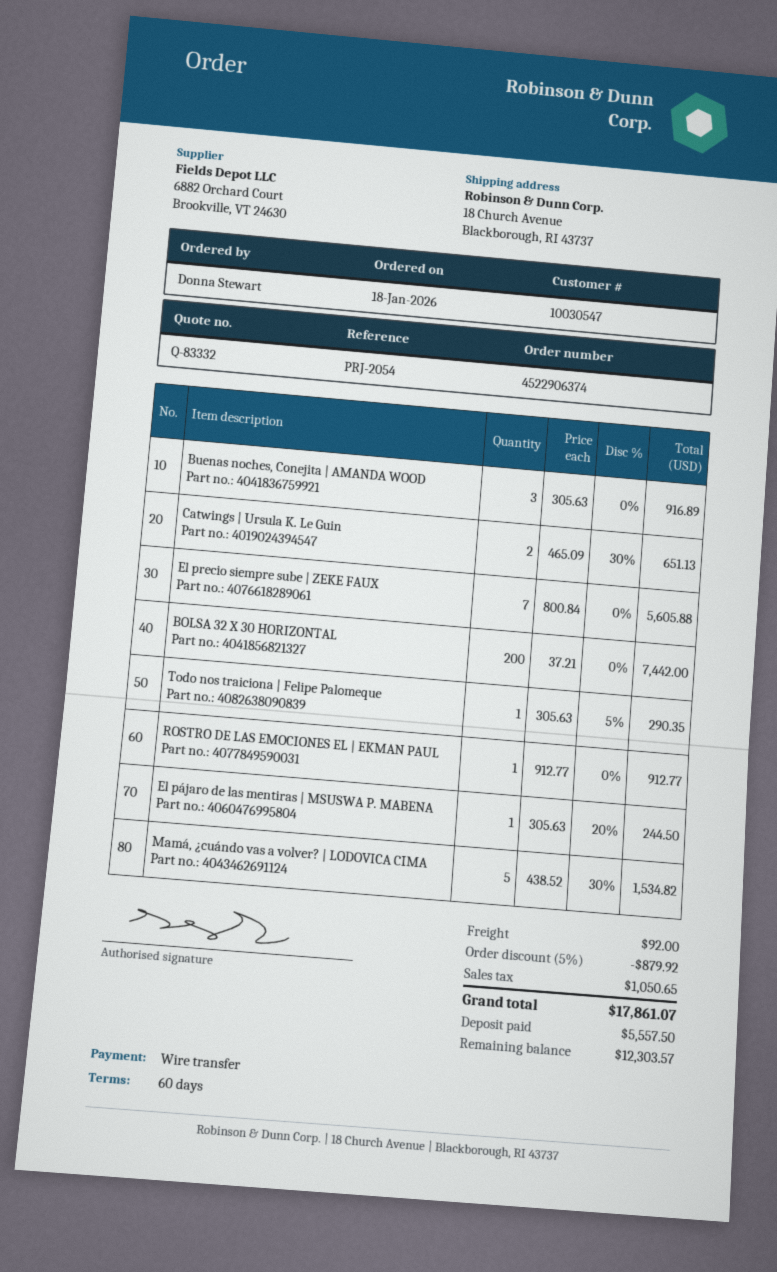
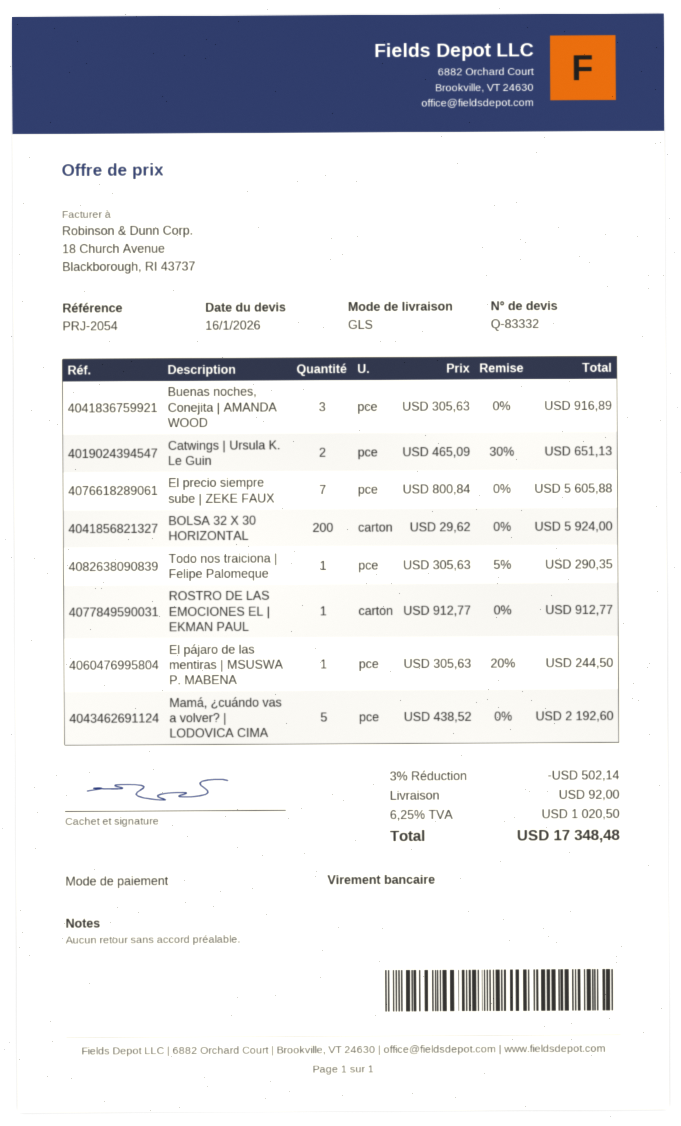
BOLSA 32 X 30 HORIZONTAL: 200 x 37.21 = 7442.00 -> 200 x 29.62 = 5924.00
Mamá, ¿cuándo vas a volver? | LODOVICA CIMA: 5 x 438.52 - 30% = 1534.82 -> 5 x 438.52 = 2192.60
discount: 5% = 879.92 -> 3% = 502.14
tax: 1050.65 -> 1020.50
total: 17861.07 -> 17348.48

